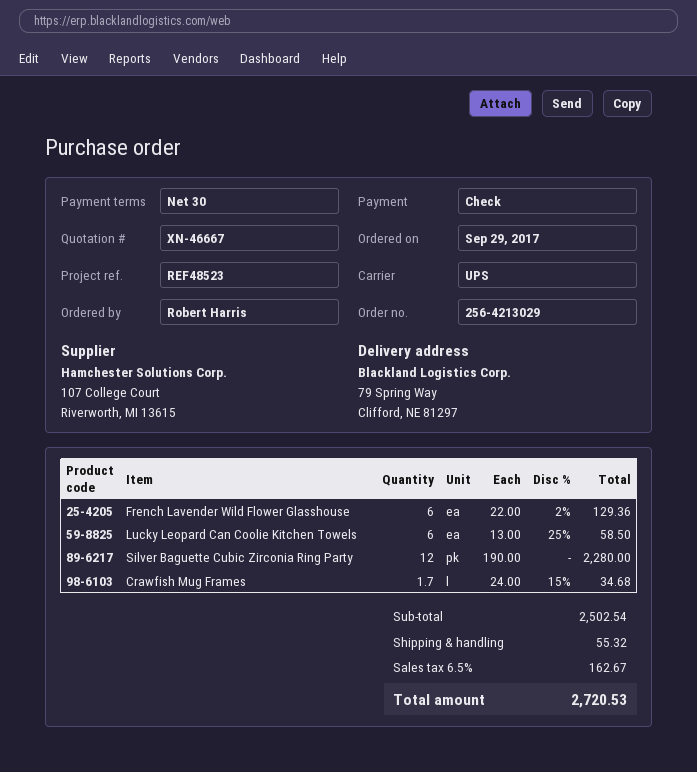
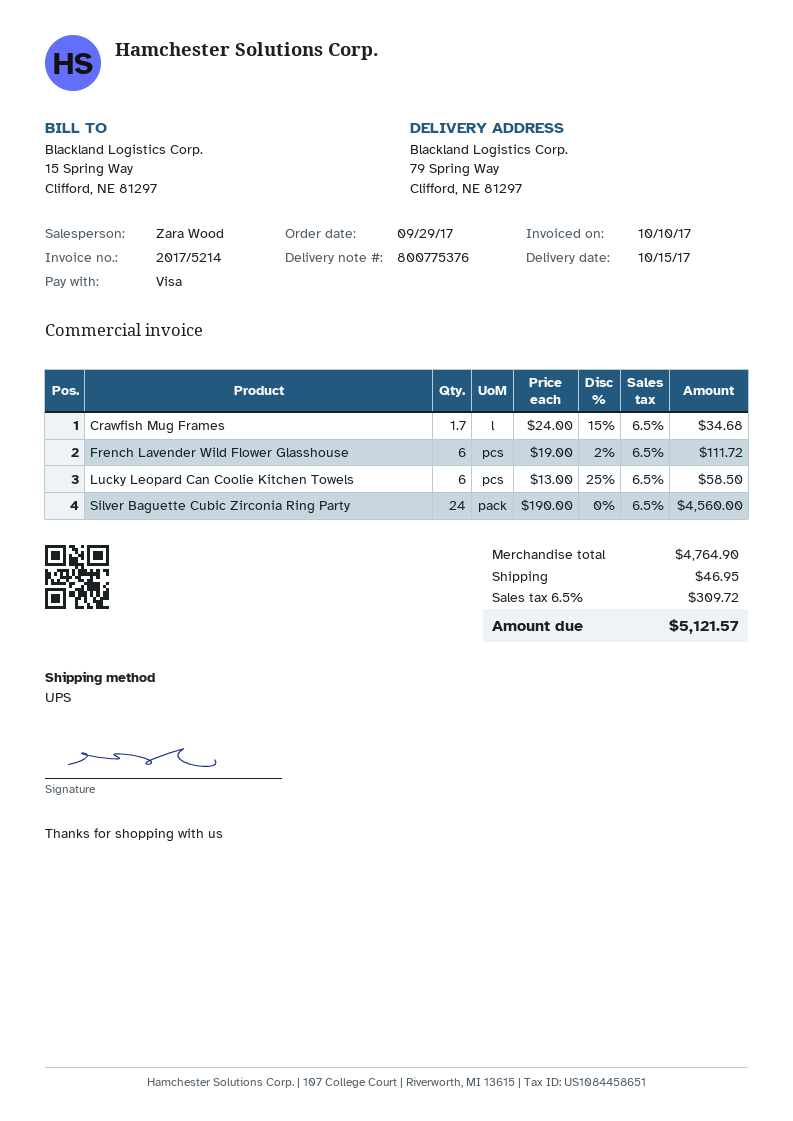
payment method: cheque -> Visa
French Lavender Wild Flower Glasshouse: 6 x 22.00 - 2% = 129.36 -> 6 x 19.00 - 2% = 111.72
Silver Baguette Cubic Zirconia Ring Party: 12 x 190.00 = 2280.00 -> 24 x 190.00 = 4560.00
subtotal: 2502.54 -> 4764.90
shipping: 55.32 -> 46.95
tax: 6.5% = 162.67 -> 6.5% = 309.72
total: 2720.53 -> 5121.57

